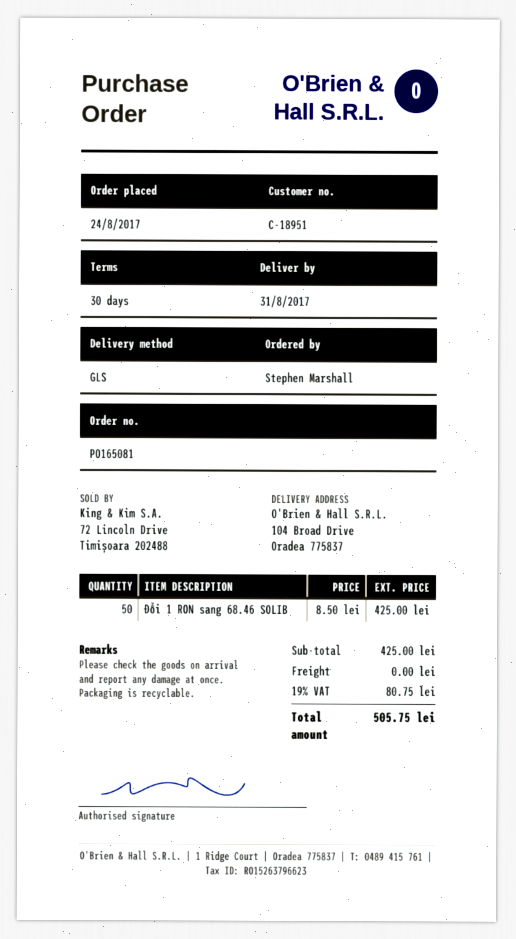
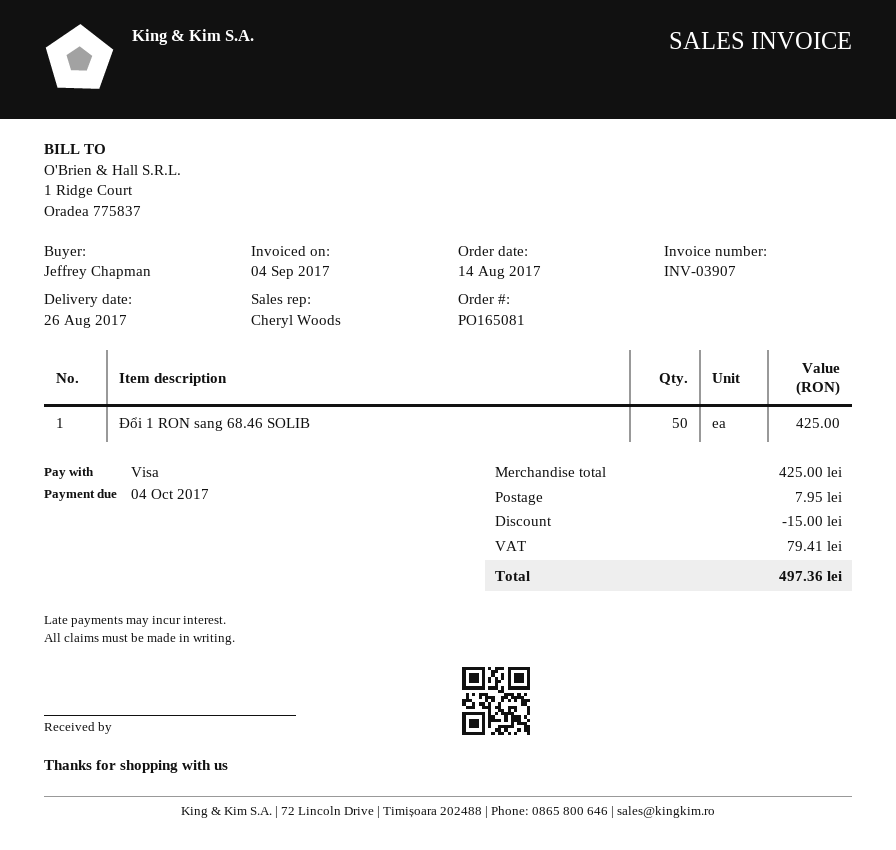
order date: 2017-08-24 -> 2017-08-14
delivery date: 2017-08-31 -> 2017-08-26
ordered by: Stephen Marshall -> Jeffrey Chapman
discount: none -> 15.00
shipping: 0.00 -> 7.95
tax: 80.75 -> 79.41
total: 505.75 -> 497.36

